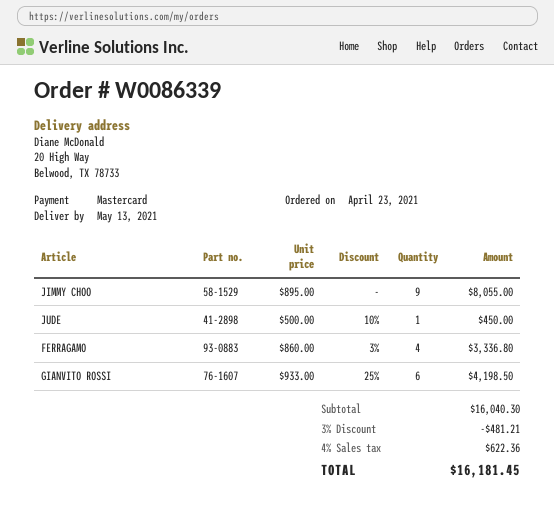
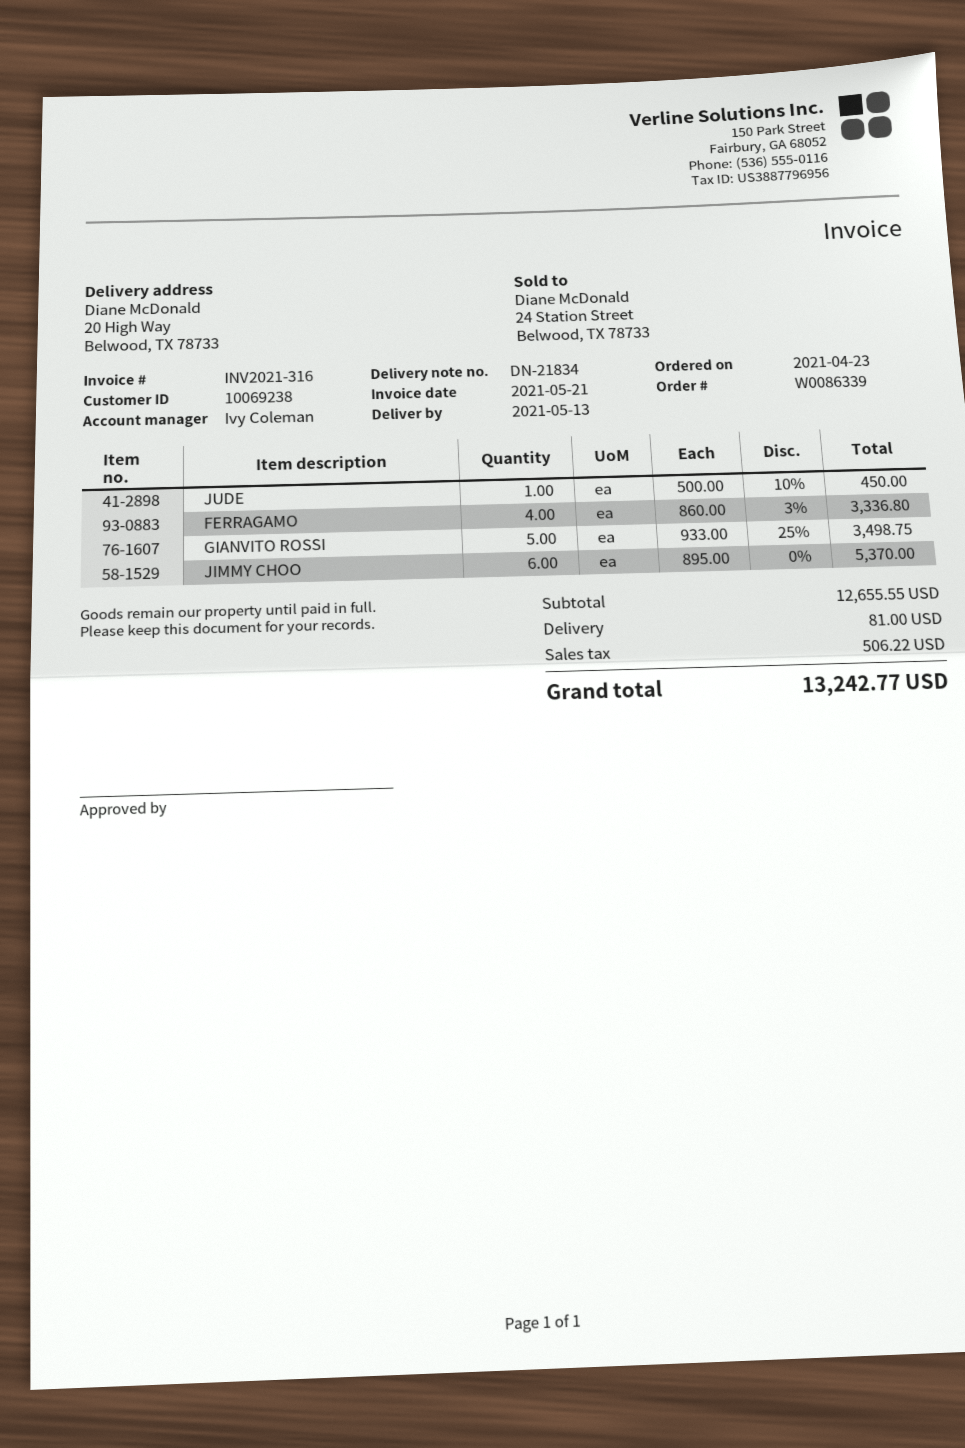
JIMMY CHOO: 9 x 895.00 = 8055.00 -> 6 x 895.00 = 5370.00
GIANVITO ROSSI: 6 x 933.00 - 25% = 4198.50 -> 5 x 933.00 - 25% = 3498.75
subtotal: 16040.30 -> 12655.55
discount: 3% = 481.21 -> none
shipping: none -> 81.00
tax: 622.36 -> 506.22
total: 16181.45 -> 13242.77

